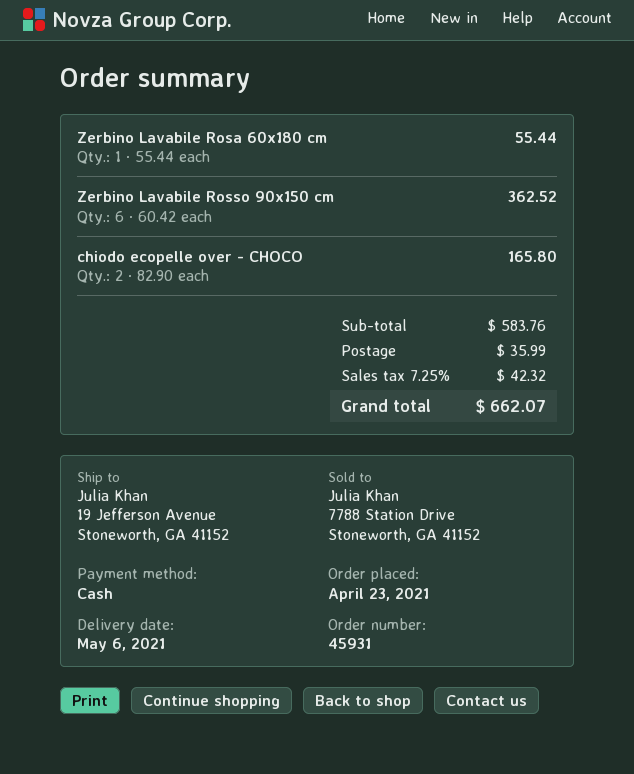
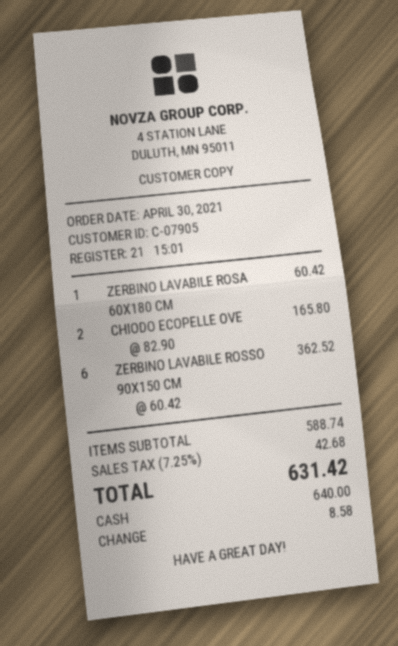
order date: 2021-04-23 -> 2021-04-30
Zerbino Lavabile Rosa 60x180 cm: 1 x 55.44 = 55.44 -> 1 x 60.42 = 60.42
subtotal: 583.76 -> 588.74
shipping: 35.99 -> none
tax: 7.25% = 42.32 -> 7.25% = 42.68
total: 662.07 -> 631.42

